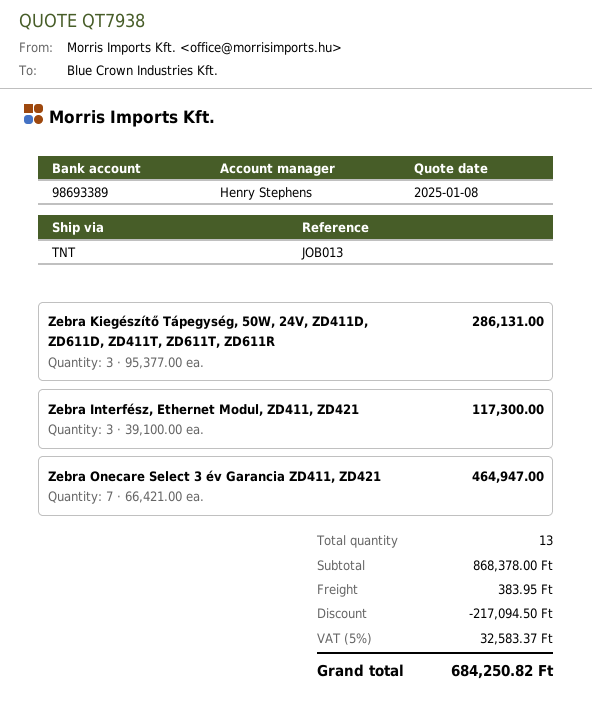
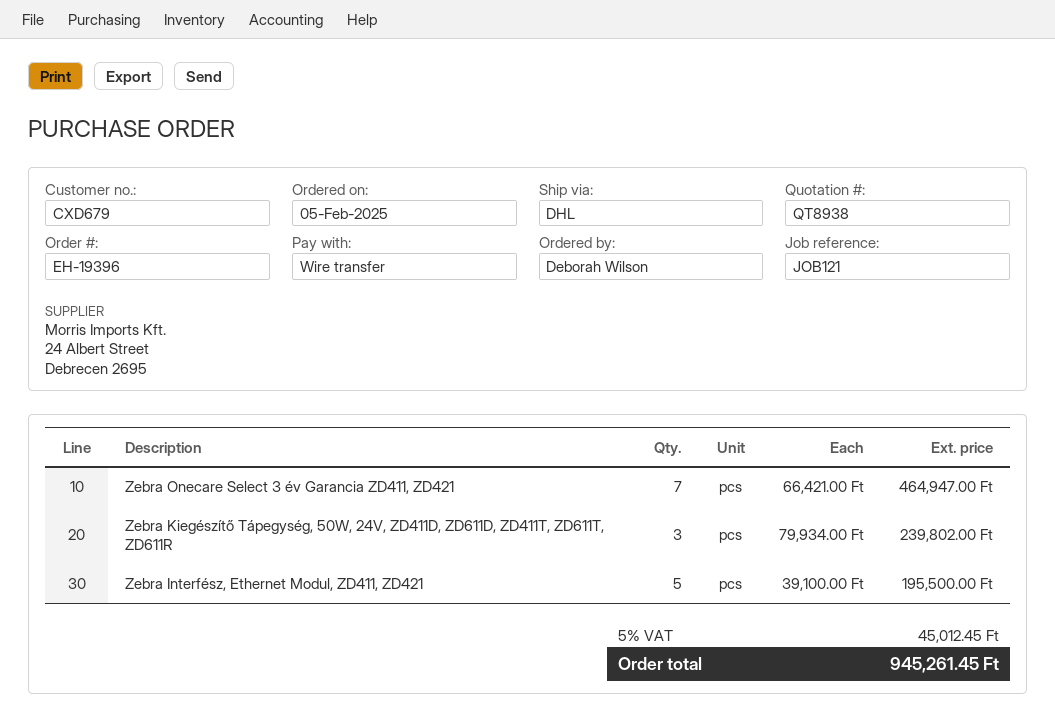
quote number: QT7938 -> QT8938
reference: JOB013 -> JOB121
shipping method: TNT -> DHL
Zebra Kiegészítő Tápegység, 50W, 24V, ZD411D, ZD611D, ZD411T, ZD611T, ZD611R: 3 x 95377.00 = 286131.00 -> 3 x 79934.00 = 239802.00
Zebra Interfész, Ethernet Modul, ZD411, ZD421: 3 x 39100.00 = 117300.00 -> 5 x 39100.00 = 195500.00
discount: 217094.50 -> none
shipping: 383.95 -> none
tax: 5% = 32583.37 -> 5% = 45012.45
total: 684250.82 -> 945261.45

